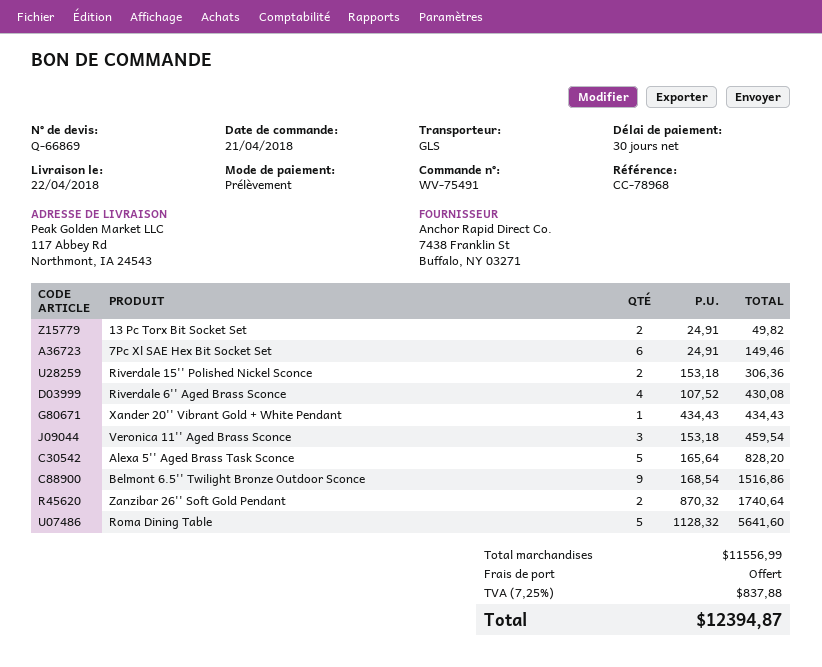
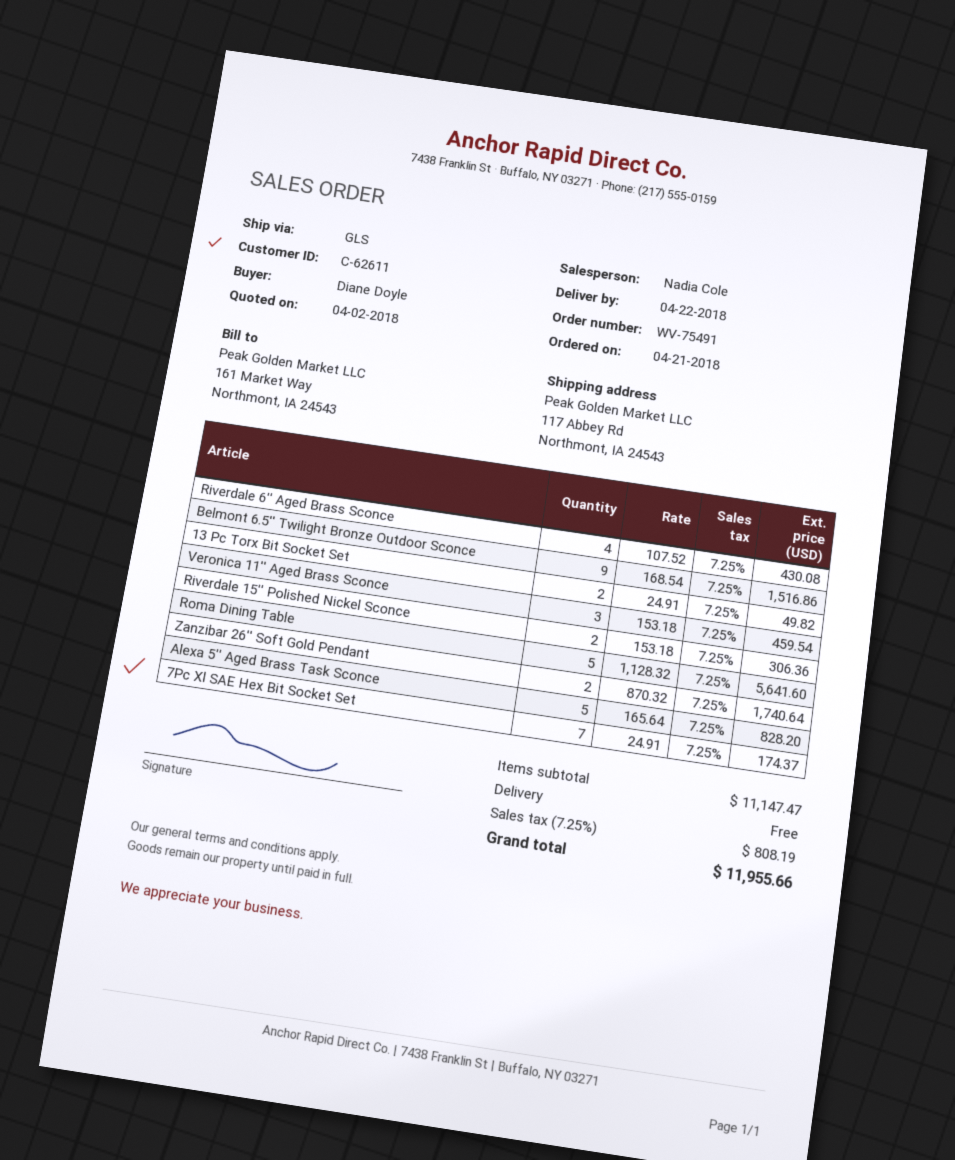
7Pc Xl SAE Hex Bit Socket Set: 6 x 24.91 = 149.46 -> 7 x 24.91 = 174.37
Xander 20'' Vibrant Gold + White Pendant: 1 x 434.43 = 434.43 -> none
subtotal: 11556.99 -> 11147.47
tax: 7.25% = 837.88 -> 7.25% = 808.19
total: 12394.87 -> 11955.66

